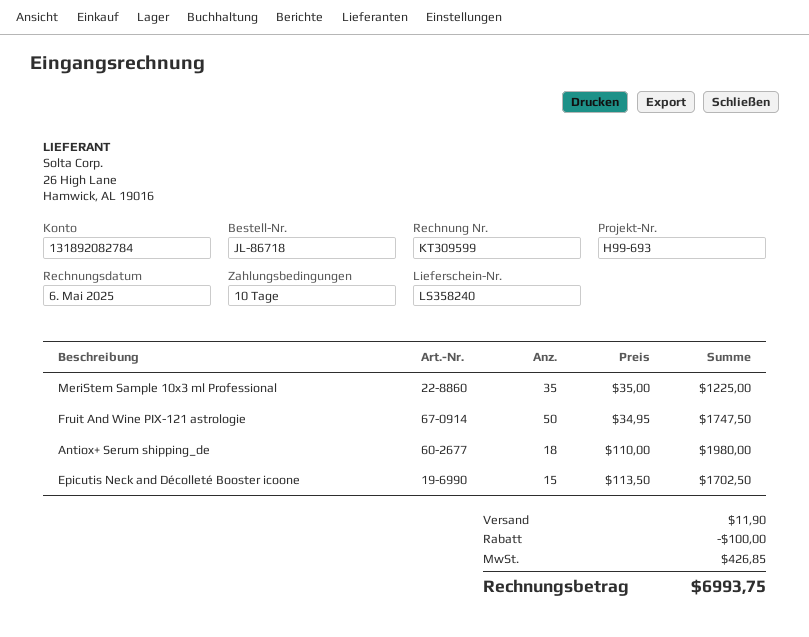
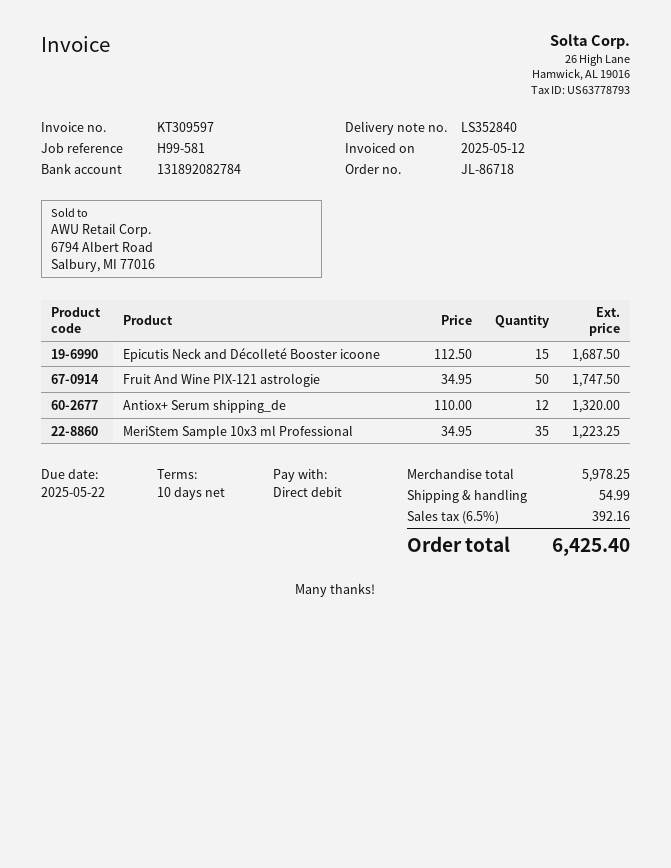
delivery note number: LS358240 -> LS352840
invoice number: KT309599 -> KT309597
invoice date: 2025-05-06 -> 2025-05-12
reference: H99-693 -> H99-581
MeriStem Sample 10x3 ml Professional: 35 x 35.00 = 1225.00 -> 35 x 34.95 = 1223.25
Antiox+ Serum shipping_de: 18 x 110.00 = 1980.00 -> 12 x 110.00 = 1320.00
Epicutis Neck and Décolleté Booster icoone: 15 x 113.50 = 1702.50 -> 15 x 112.50 = 1687.50
discount: 100.00 -> none
shipping: 11.90 -> 54.99
tax: 426.85 -> 392.16
total: 6993.75 -> 6425.40

